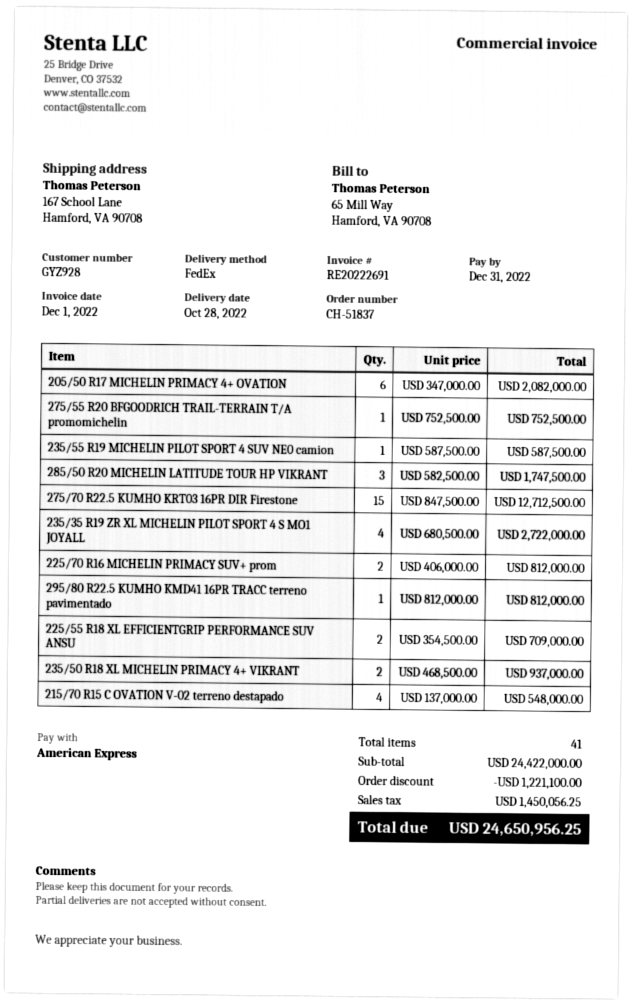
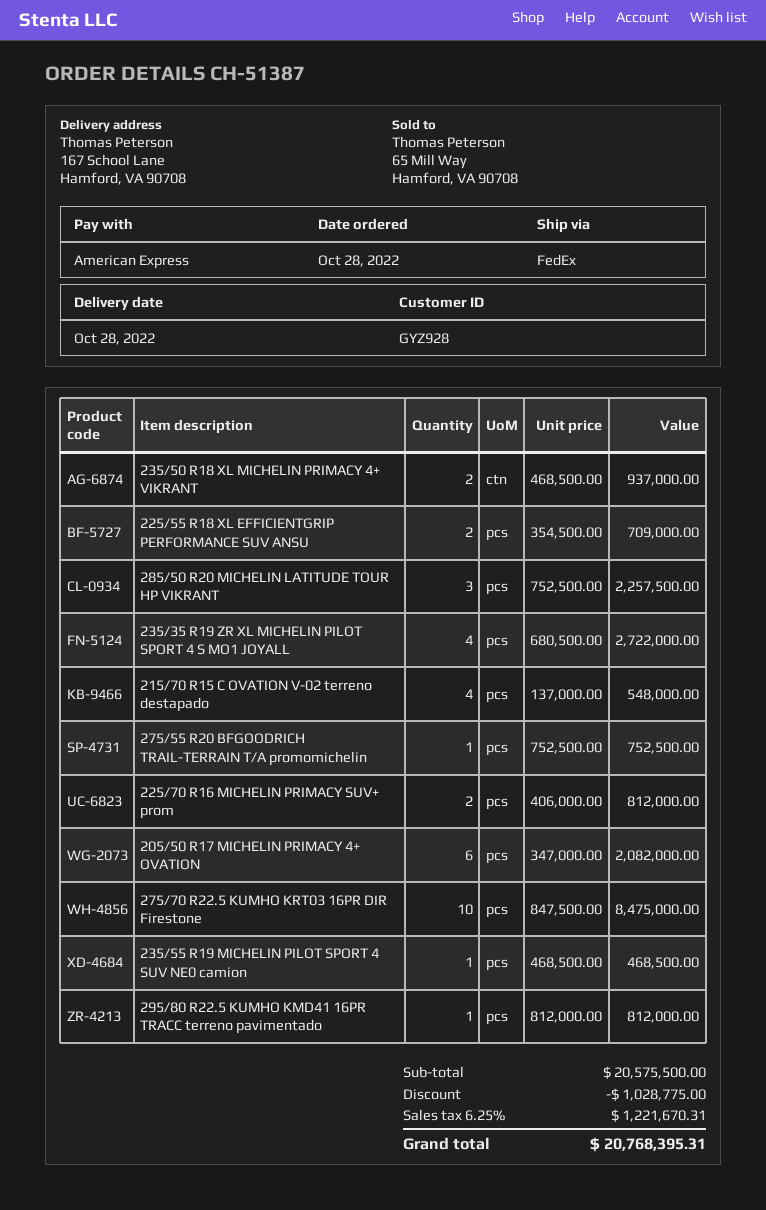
order number: CH-51837 -> CH-51387
235/55 R19 MICHELIN PILOT SPORT 4 SUV NE0 camion: 1 x 587500.00 = 587500.00 -> 1 x 468500.00 = 468500.00
285/50 R20 MICHELIN LATITUDE TOUR HP VIKRANT: 3 x 582500.00 = 1747500.00 -> 3 x 752500.00 = 2257500.00
275/70 R22.5 KUMHO KRT03 16PR DIR Firestone: 15 x 847500.00 = 12712500.00 -> 10 x 847500.00 = 8475000.00
subtotal: 24422000.00 -> 20575500.00
discount: 1221100.00 -> 1028775.00
tax: 1450056.25 -> 1221670.31
total: 24650956.25 -> 20768395.31

